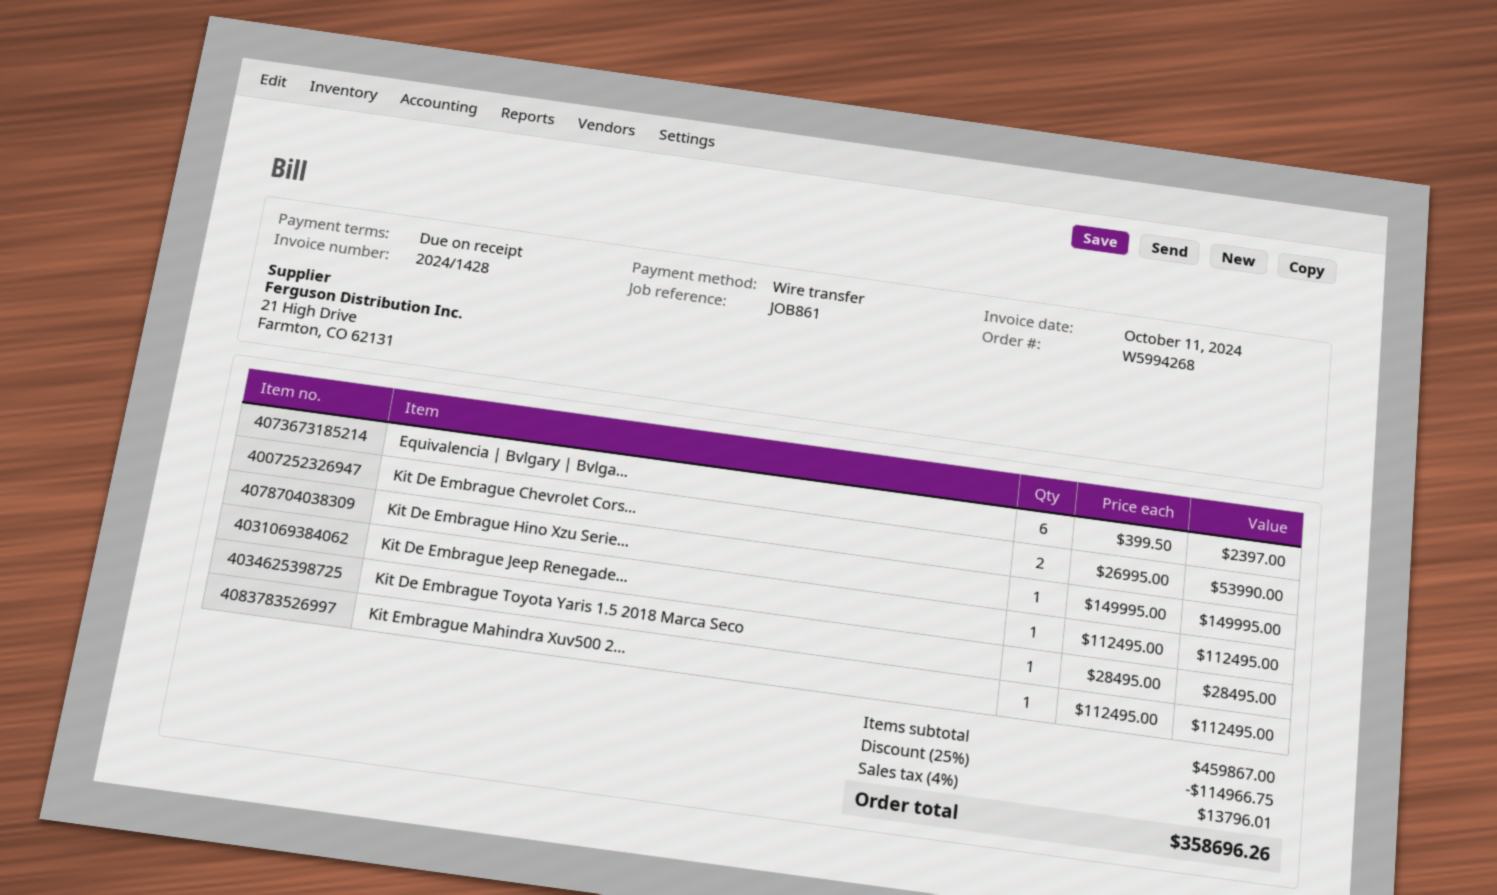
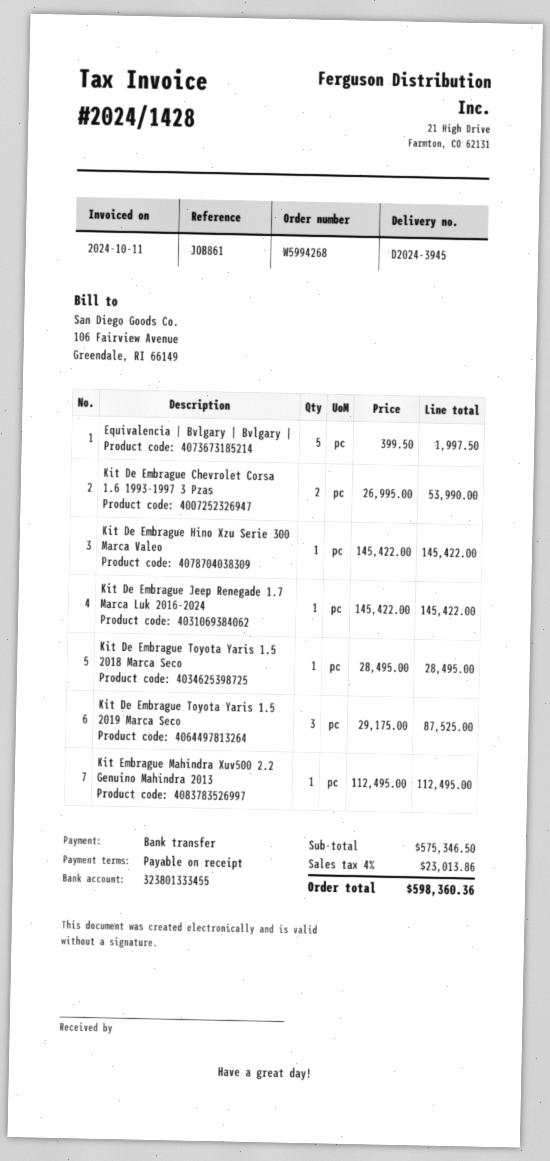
Equivalencia | Bvlgary | Bvlga...: 6 x 399.50 = 2397.00 -> 5 x 399.50 = 1997.50
Kit De Embrague Hino Xzu Serie...: 1 x 149995.00 = 149995.00 -> 1 x 145422.00 = 145422.00
Kit De Embrague Jeep Renegade...: 1 x 112495.00 = 112495.00 -> 1 x 145422.00 = 145422.00
Kit De Embrague Toyota Yaris 1.5 2019 Marca Seco: none -> 3 x 29175.00 = 87525.00
subtotal: 459867.00 -> 575346.50
discount: 25% = 114966.75 -> none
tax: 4% = 13796.01 -> 4% = 23013.86
total: 358696.26 -> 598360.36

